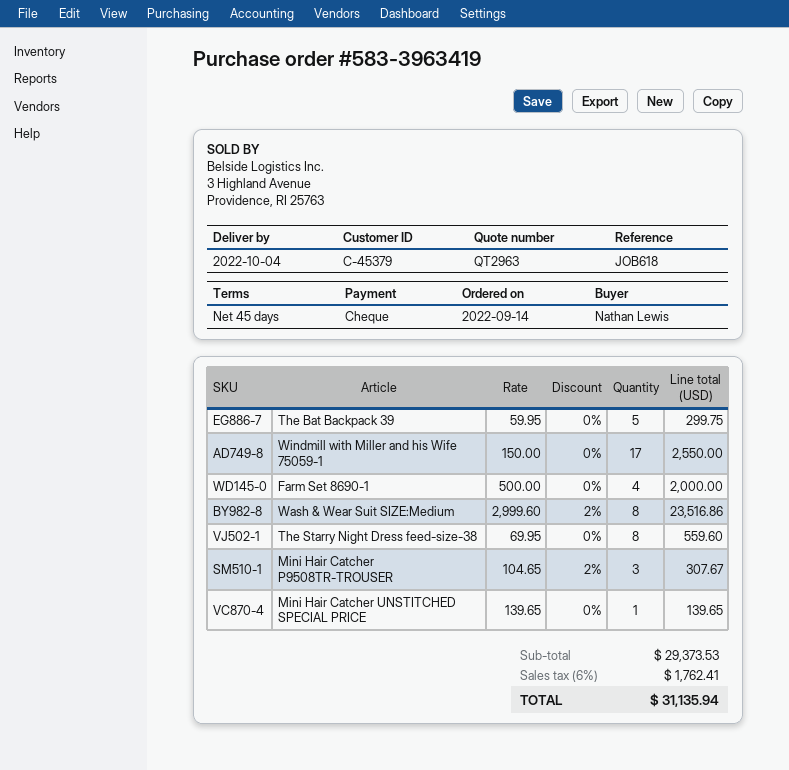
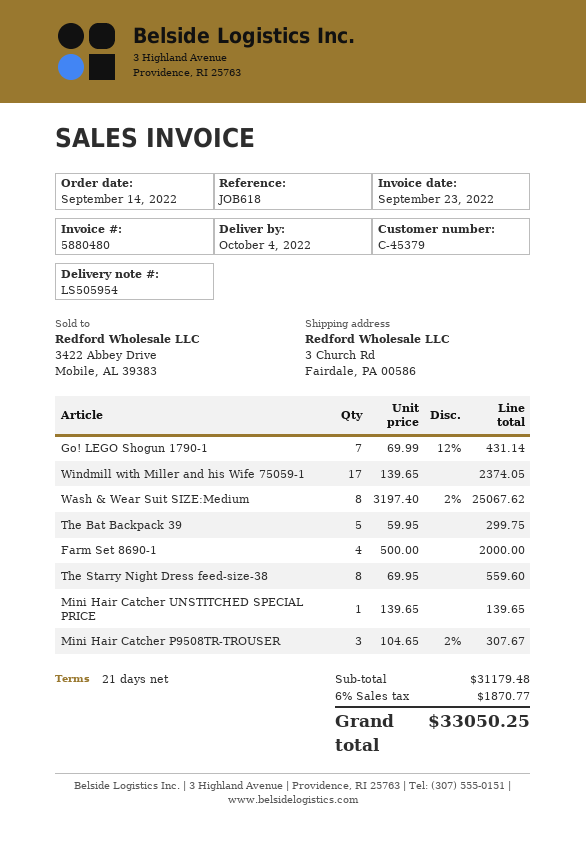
payment terms: 45 days -> 21 days
Windmill with Miller and his Wife 75059-1: 17 x 150.00 = 2550.00 -> 17 x 139.65 = 2374.05
Wash & Wear Suit SIZE:Medium: 8 x 2999.60 - 2% = 23516.86 -> 8 x 3197.40 - 2% = 25067.62
Go! LEGO Shogun 1790-1: none -> 7 x 69.99 - 12% = 431.14
subtotal: 29373.53 -> 31179.48
tax: 6% = 1762.41 -> 6% = 1870.77
total: 31135.94 -> 33050.25

